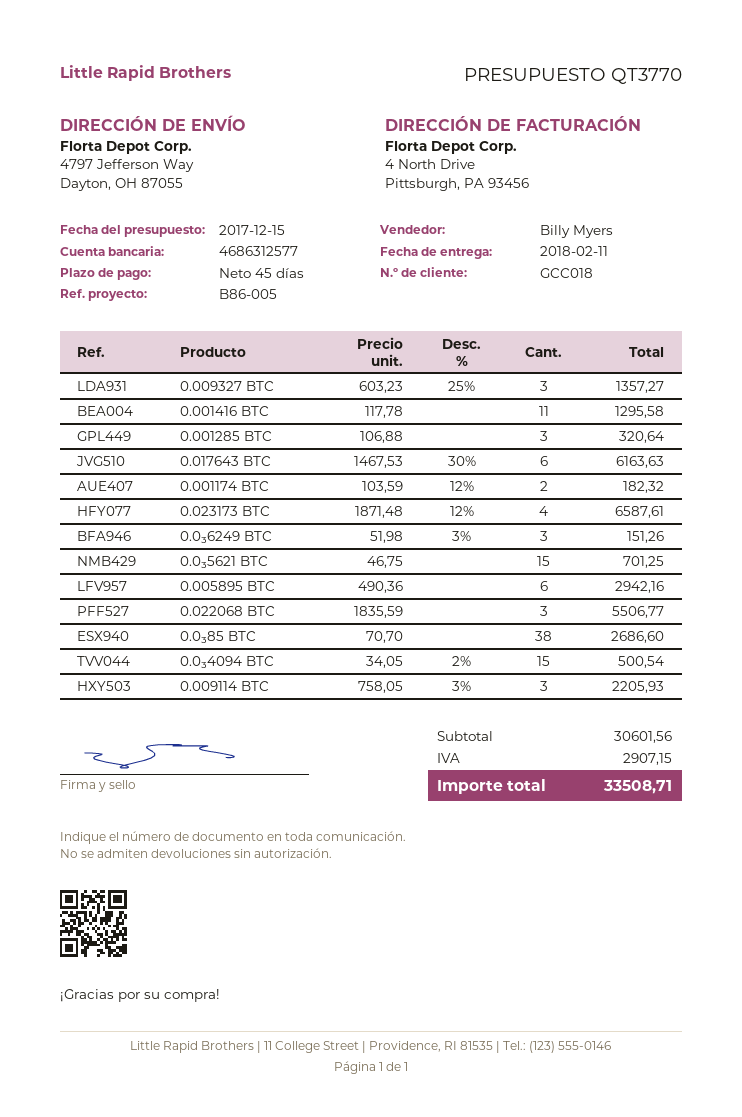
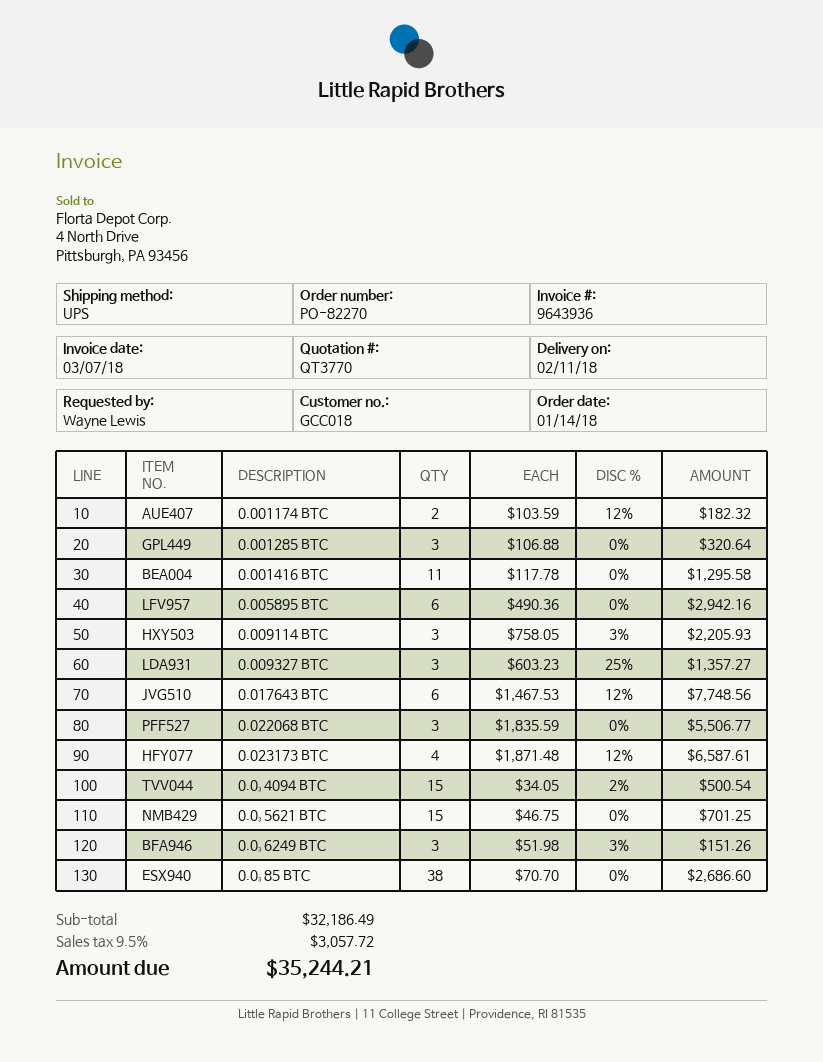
0.017643 BTC: 6 x 1467.53 - 30% = 6163.63 -> 6 x 1467.53 - 12% = 7748.56
subtotal: 30601.56 -> 32186.49
tax: 2907.15 -> 3057.72
total: 33508.71 -> 35244.21

